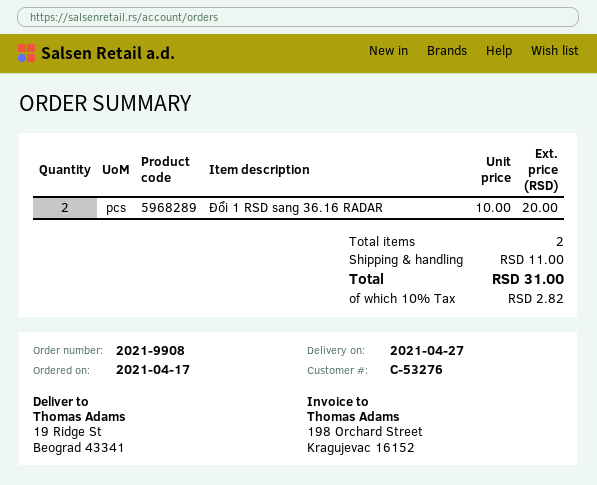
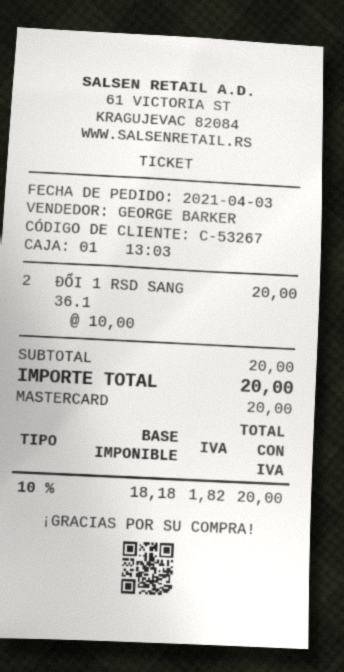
order date: 2021-04-17 -> 2021-04-03
customer number: C-53276 -> C-53267
shipping: 11.00 -> none
tax: 10% = 2.82 -> 10% = 1.82
total: 31.00 -> 20.00

